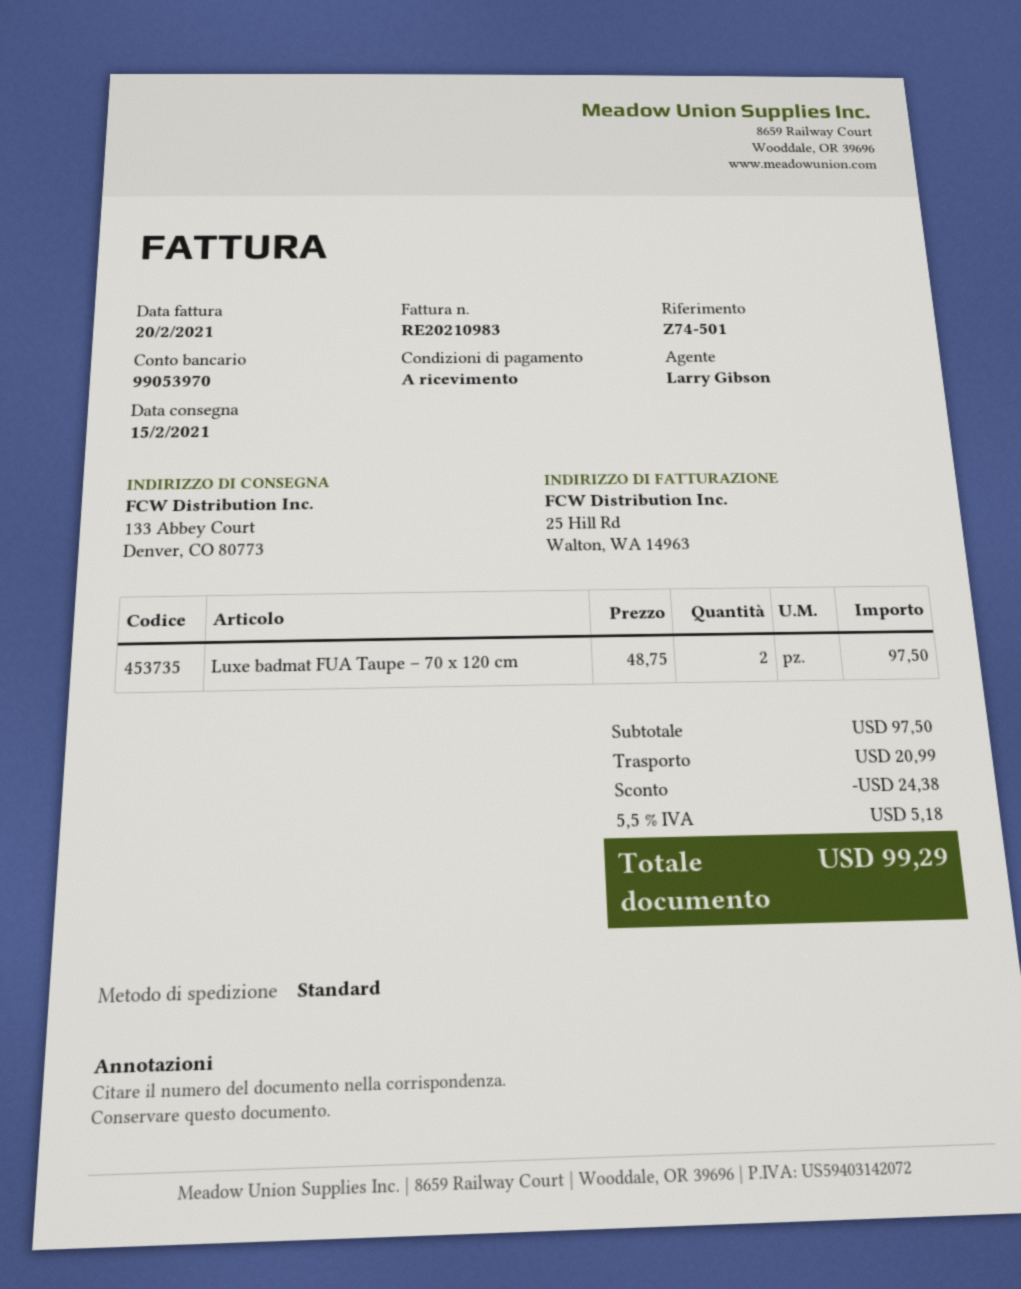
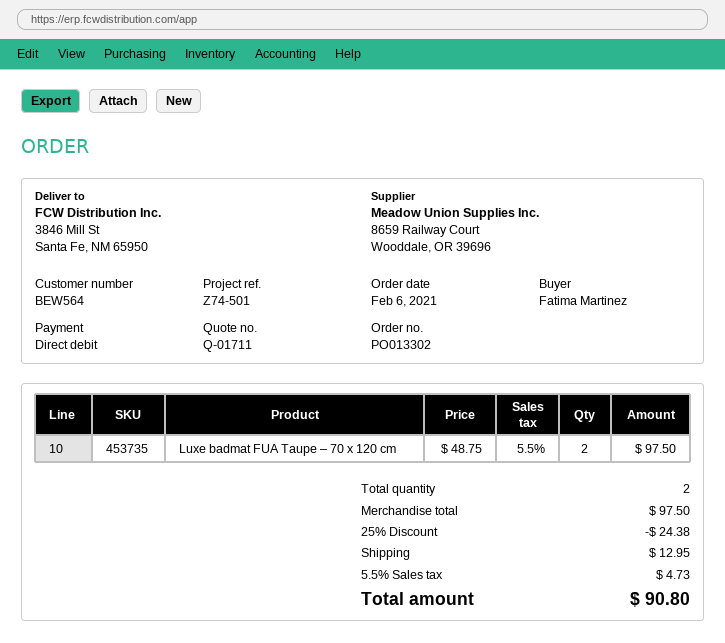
ship to: 133 Abbey Court, Denver, CO 80773 -> 3846 Mill St, Santa Fe, NM 65950
shipping: 20.99 -> 12.95
tax: 5.5% = 5.18 -> 5.5% = 4.73
total: 99.29 -> 90.80

